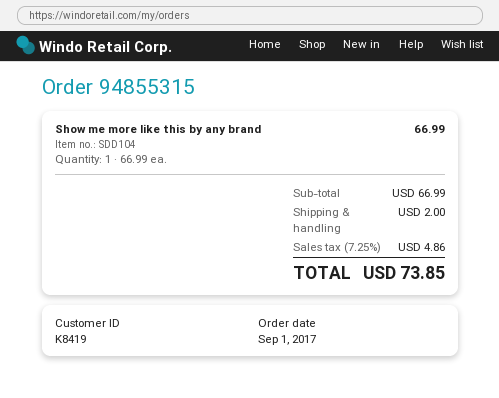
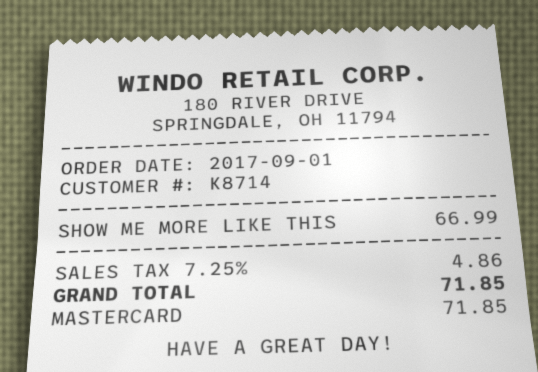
customer number: K8419 -> K8714
shipping: 2.00 -> none
total: 73.85 -> 71.85

